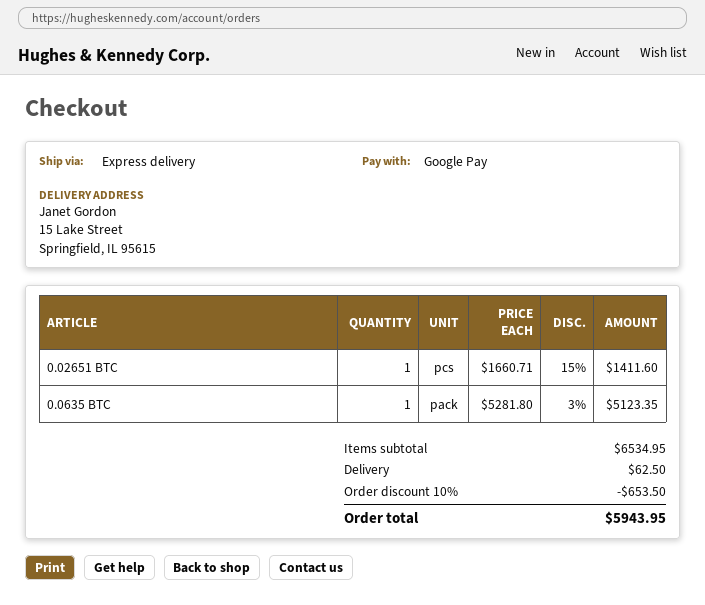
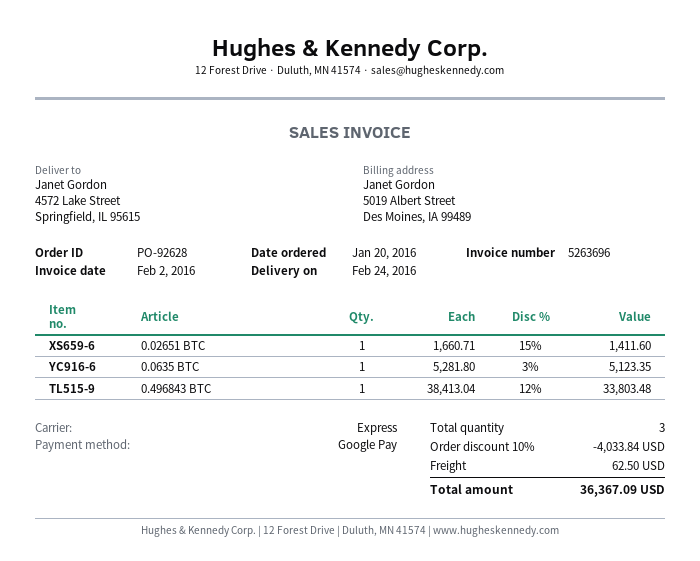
ship to: 15 Lake Street, Springfield, IL 95615 -> 4572 Lake Street, Springfield, IL 95615
0.496843 BTC: none -> 1 x 38413.04 - 12% = 33803.48
discount: 10% = 653.50 -> 10% = 4033.84
total: 5943.95 -> 36367.09

